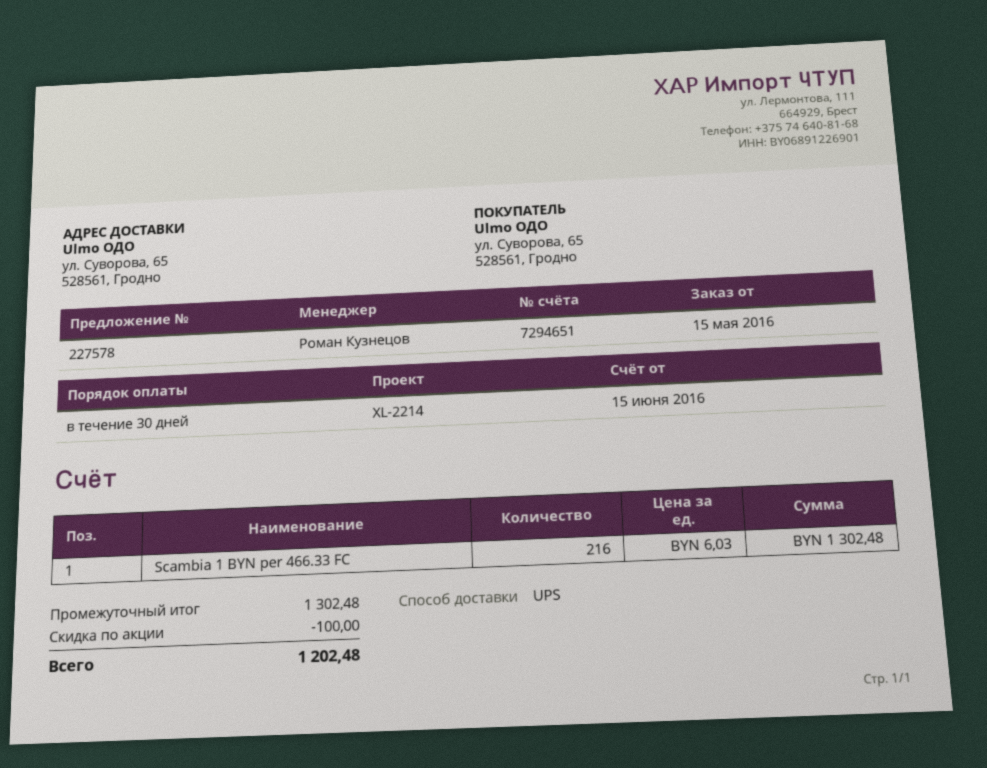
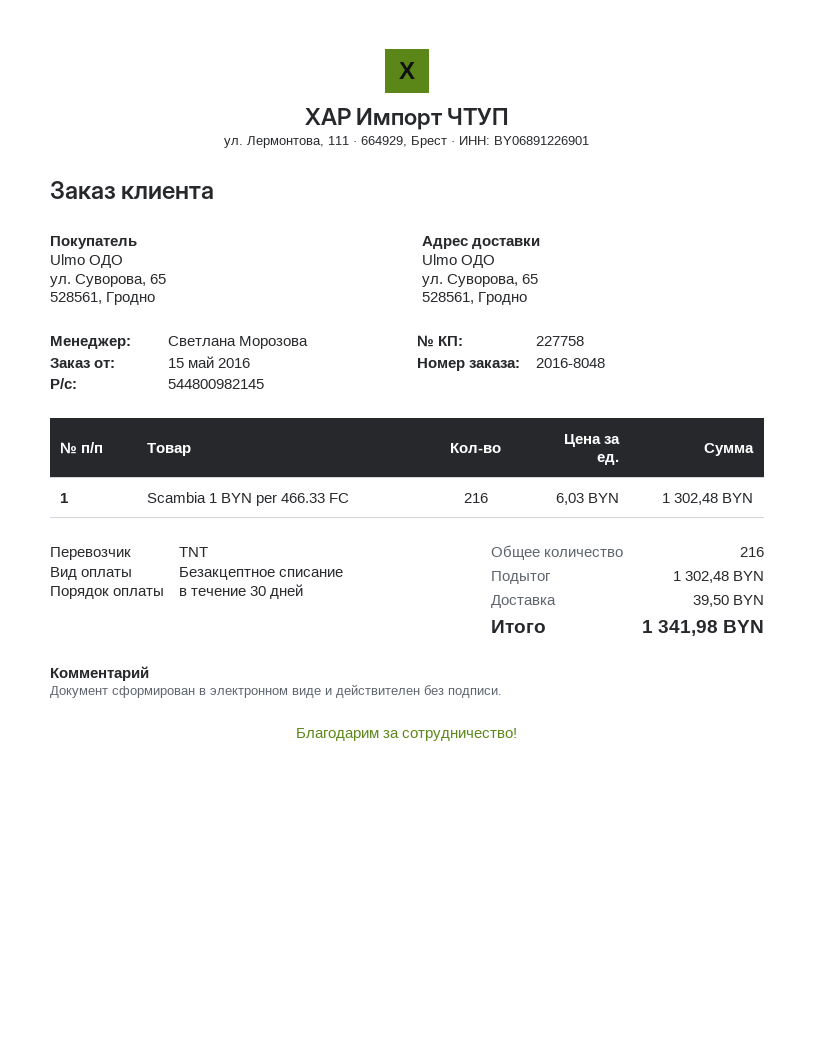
quote number: 227578 -> 227758
sales rep: Роман Кузнецов -> Светлана Морозова
shipping method: UPS -> TNT
discount: 100.00 -> none
shipping: none -> 39.50
total: 1202.48 -> 1341.98

